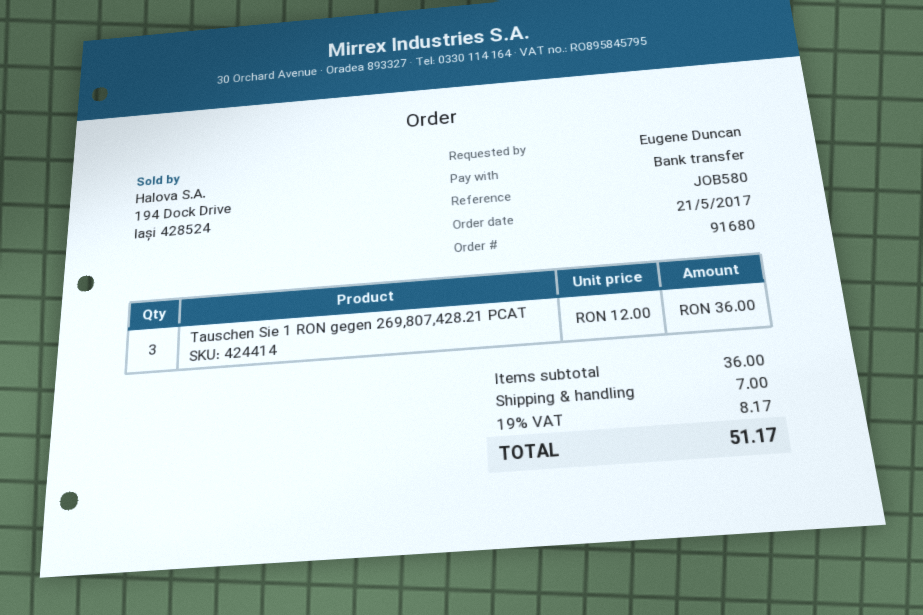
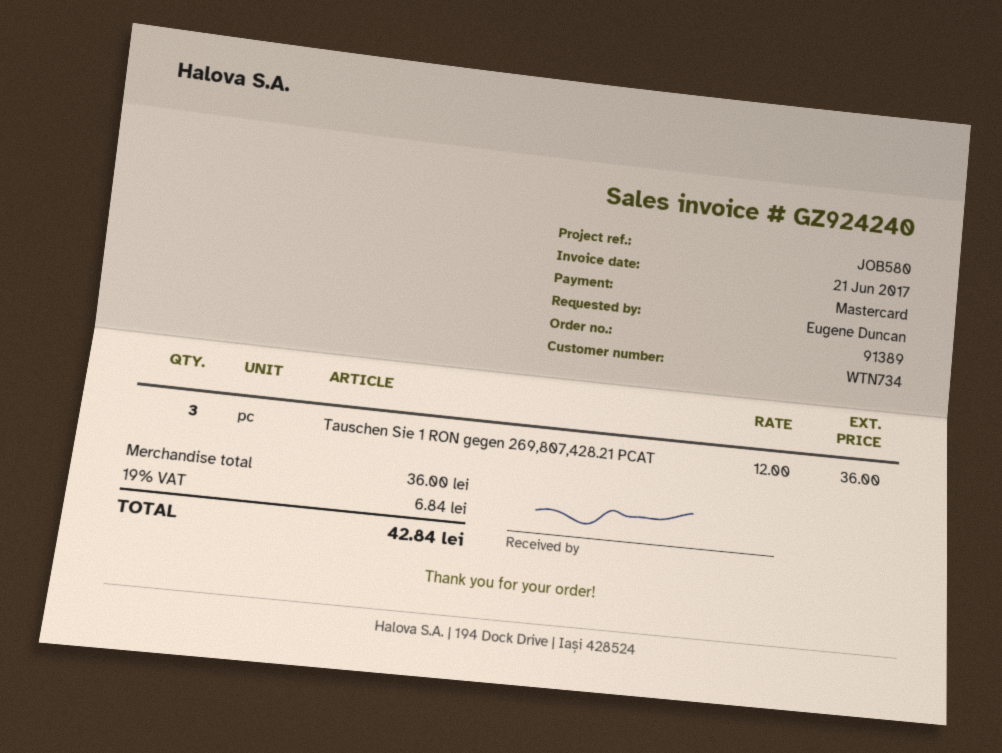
order number: 91680 -> 91389
payment method: bank transfer -> Mastercard
shipping: 7.00 -> none
tax: 19% = 8.17 -> 19% = 6.84
total: 51.17 -> 42.84

